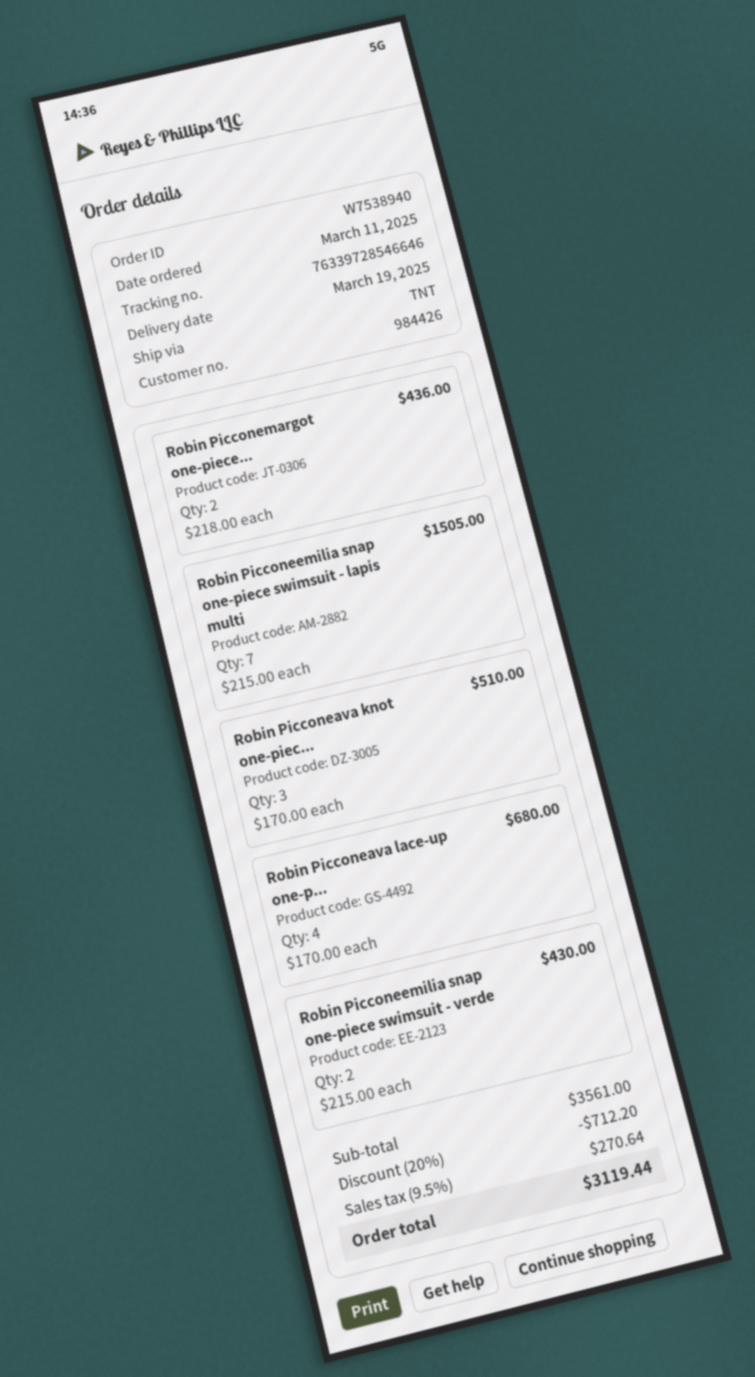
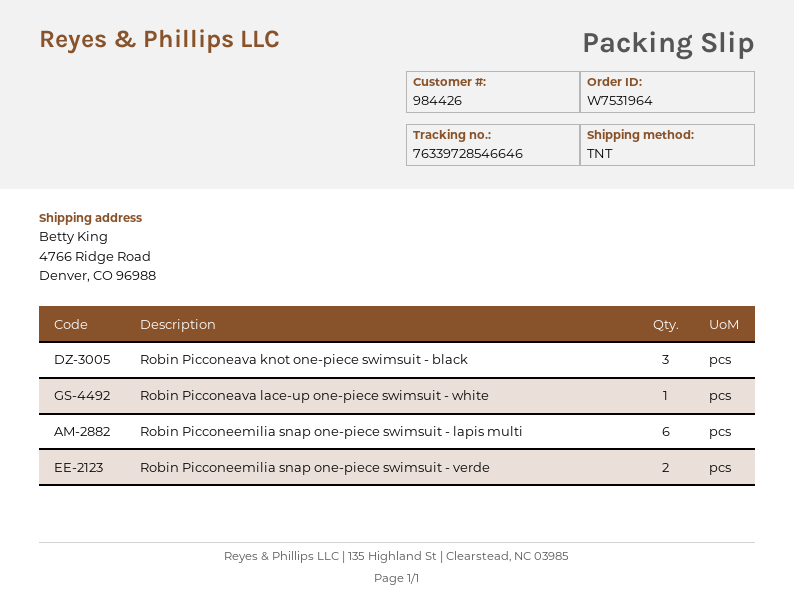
order number: W7538940 -> W7531964
Robin Picconemargot one-piece...: 2 -> none
Robin Picconeemilia snap one-piece swimsuit - lapis multi: 7 -> 6
Robin Picconeava lace-up one-p...: 4 -> 1

